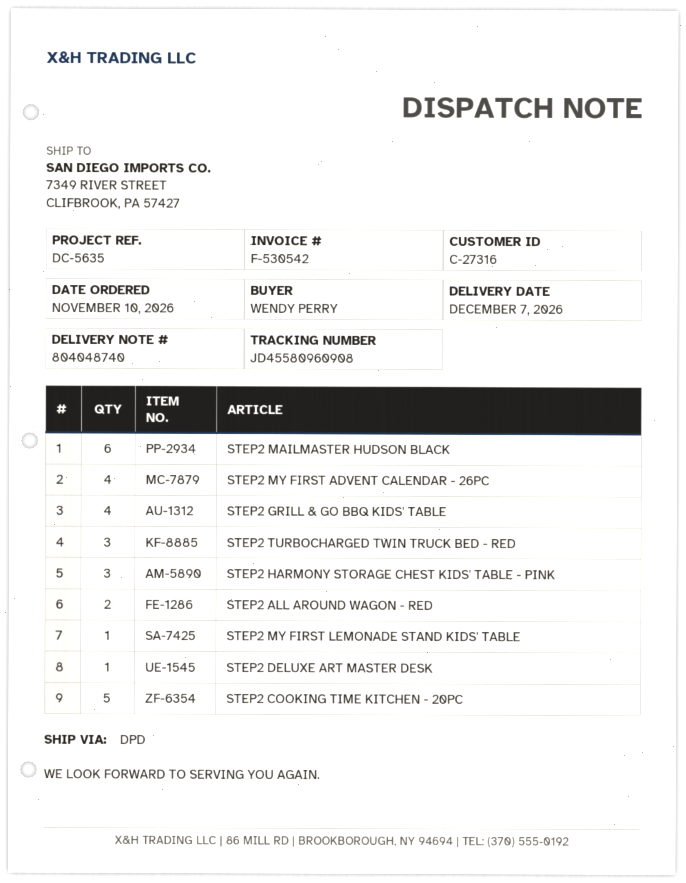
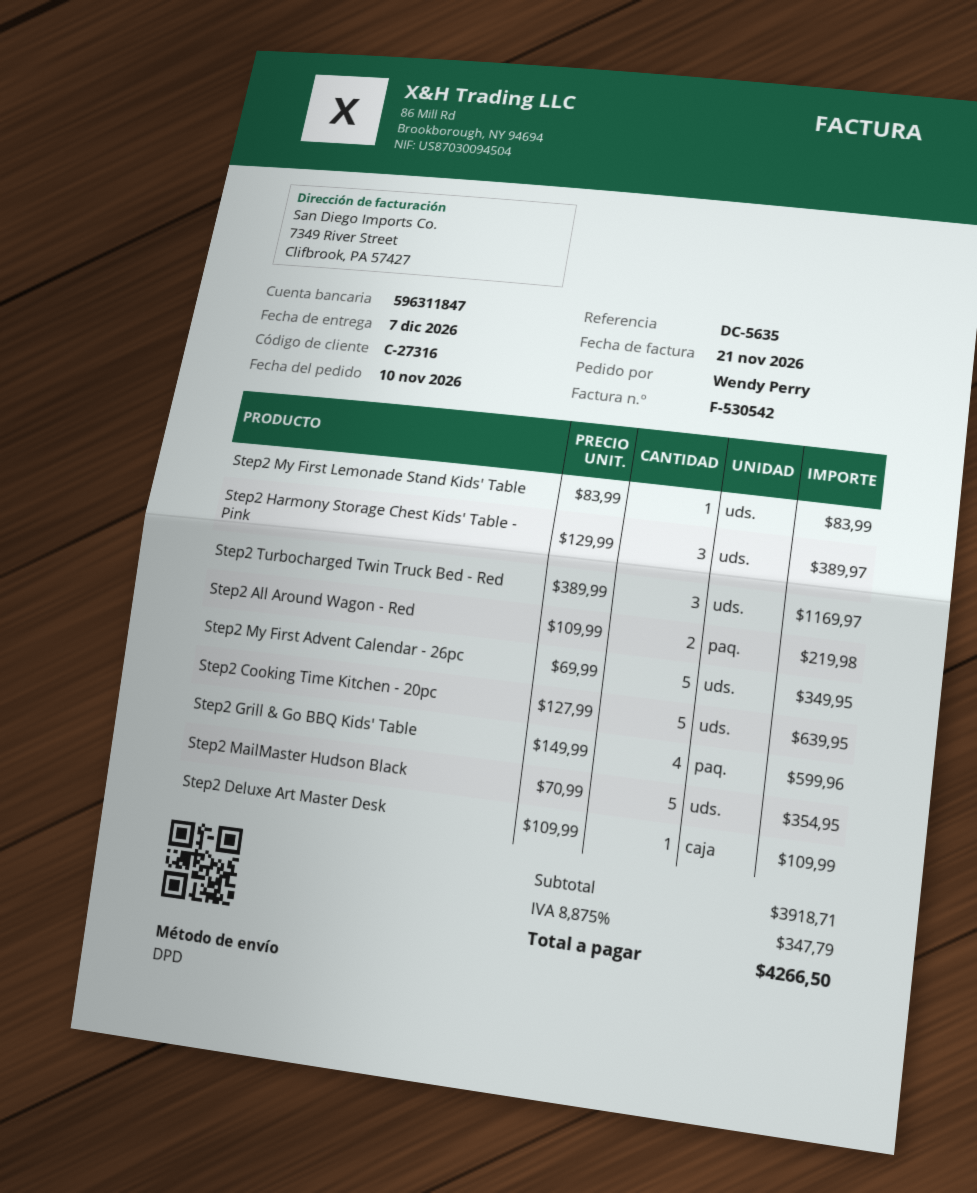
STEP2 MAILMASTER HUDSON BLACK: 6 -> 5
STEP2 MY FIRST ADVENT CALENDAR - 26PC: 4 -> 5

